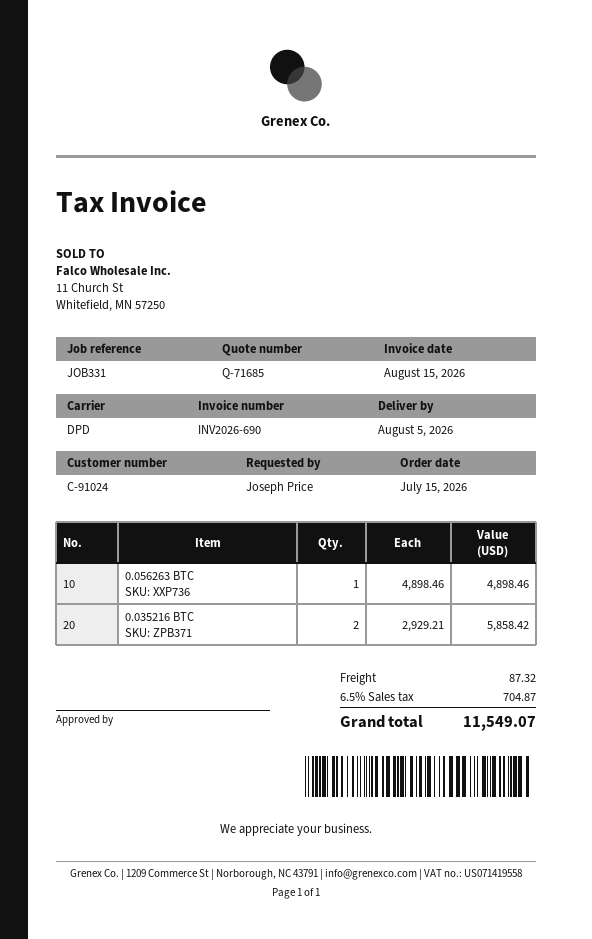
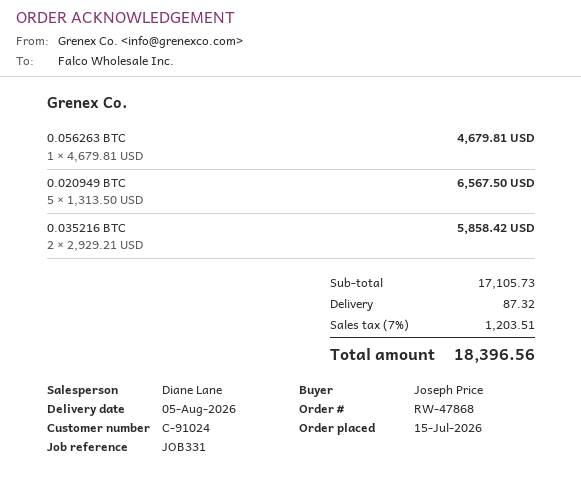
0.056263 BTC: 1 x 4898.46 = 4898.46 -> 1 x 4679.81 = 4679.81
0.020949 BTC: none -> 5 x 1313.50 = 6567.50
tax: 6.5% = 704.87 -> 7% = 1203.51
total: 11549.07 -> 18396.56

